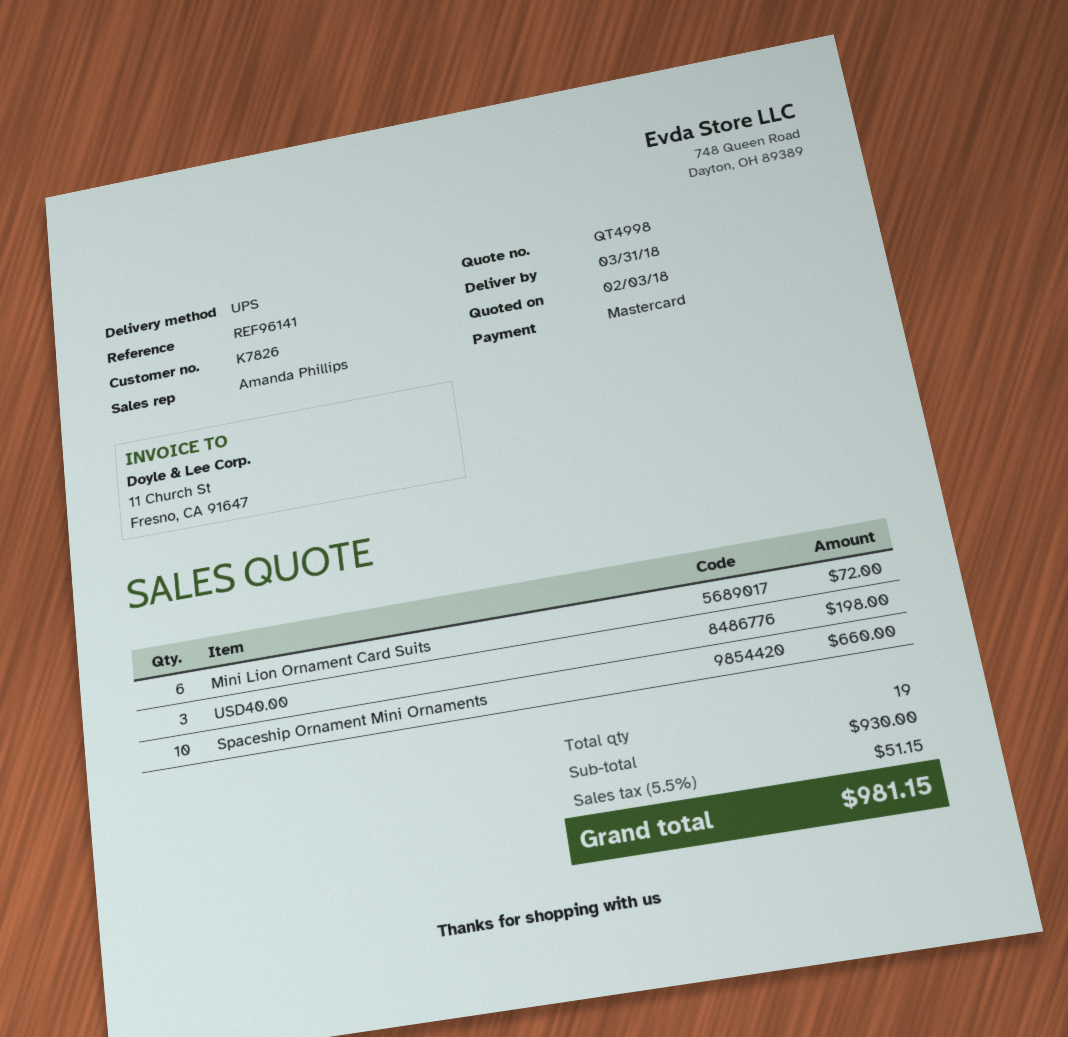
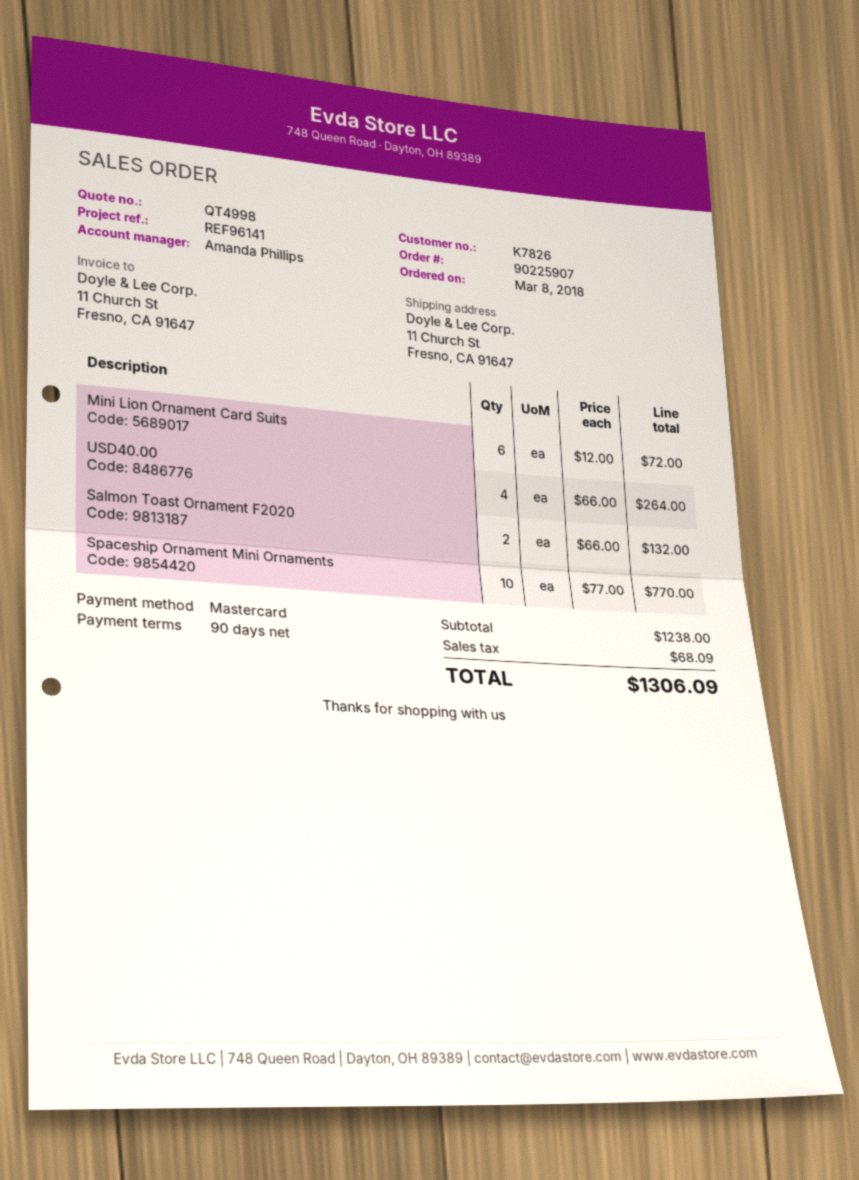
USD40.00: 3 for 198.00 -> 4 for 264.00
Spaceship Ornament Mini Ornaments: 10 for 660.00 -> 10 for 770.00
Salmon Toast Ornament F2020: none -> 2 for 132.00
subtotal: 930.00 -> 1238.00
tax: 51.15 -> 68.09
total: 981.15 -> 1306.09

